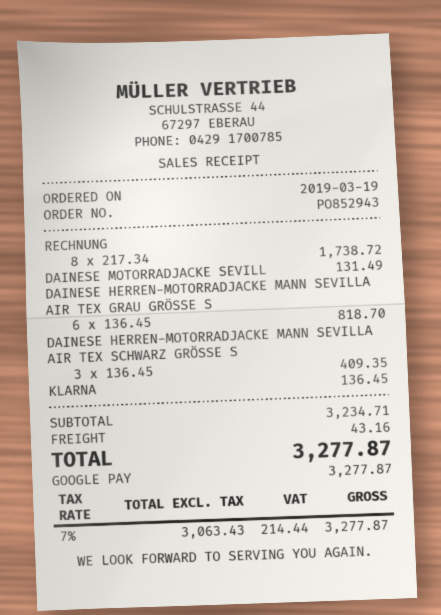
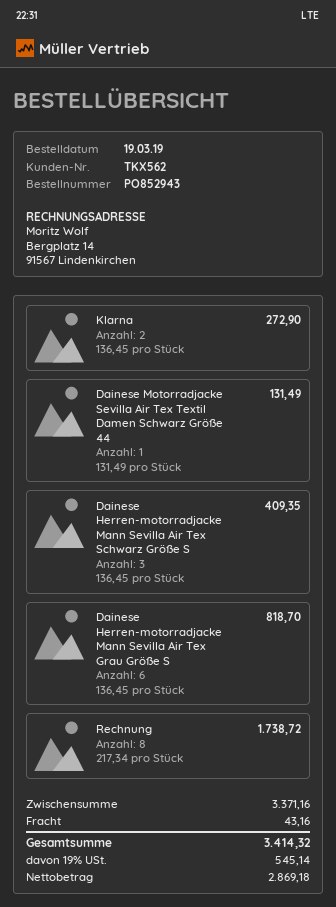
KLARNA: 1 x 136.45 = 136.45 -> 2 x 136.45 = 272.90
subtotal: 3234.71 -> 3371.16
net: 3063.43 -> 2869.18
tax: 7% = 214.44 -> 19% = 545.14
total: 3277.87 -> 3414.32

